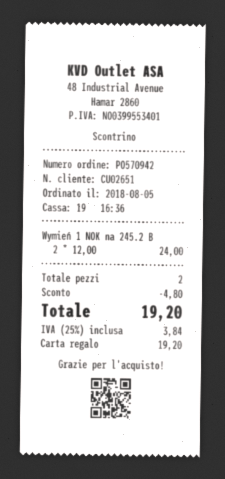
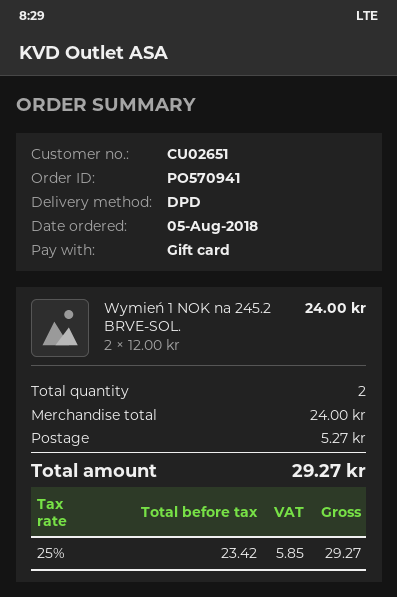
order number: PO570942 -> PO570941
discount: 4.80 -> none
shipping: none -> 5.27
tax: 25% = 3.84 -> 25% = 5.85
total: 19.20 -> 29.27

